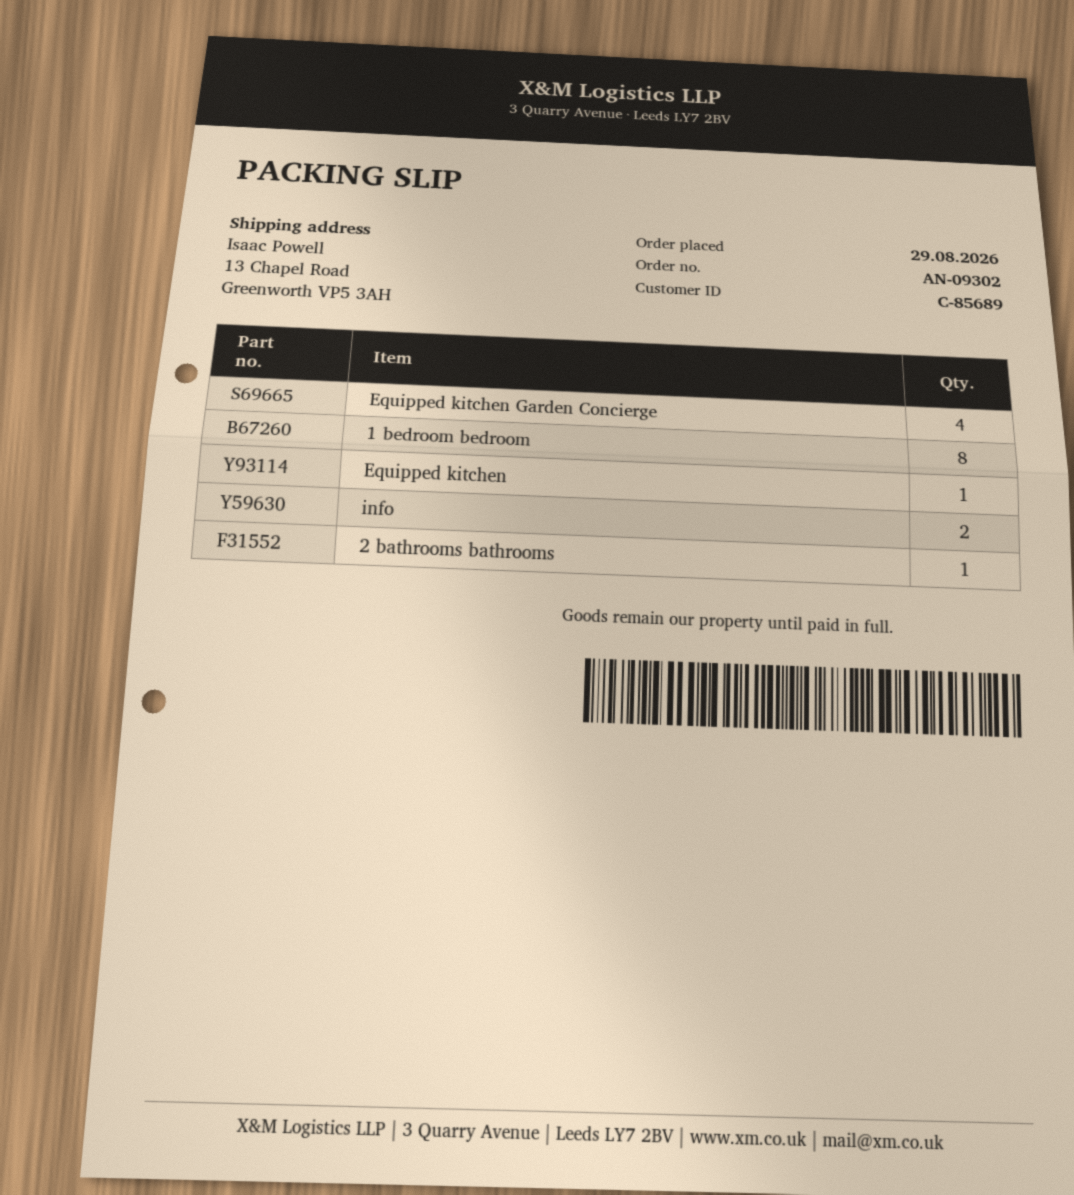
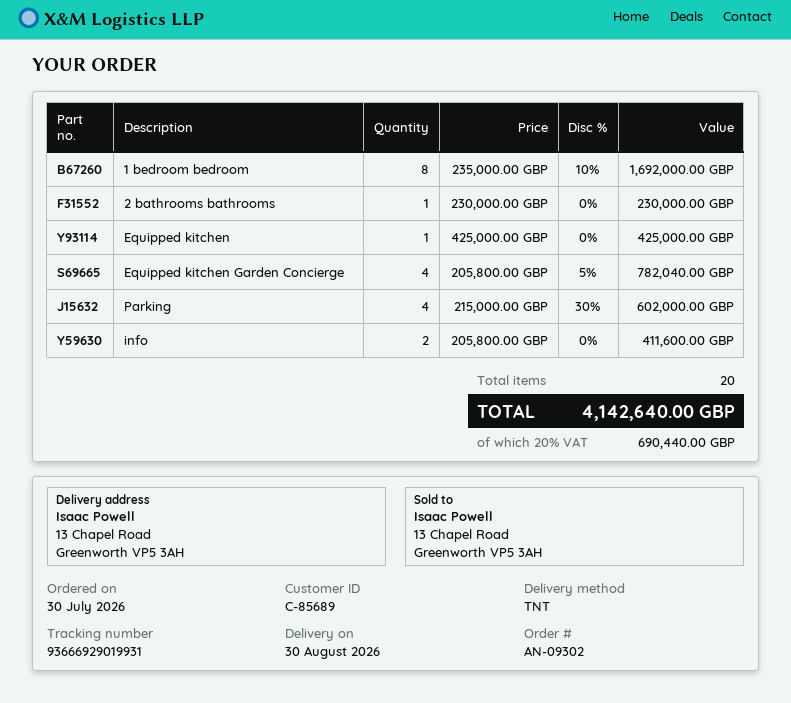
order date: 2026-08-29 -> 2026-07-30
Parking: none -> 4

